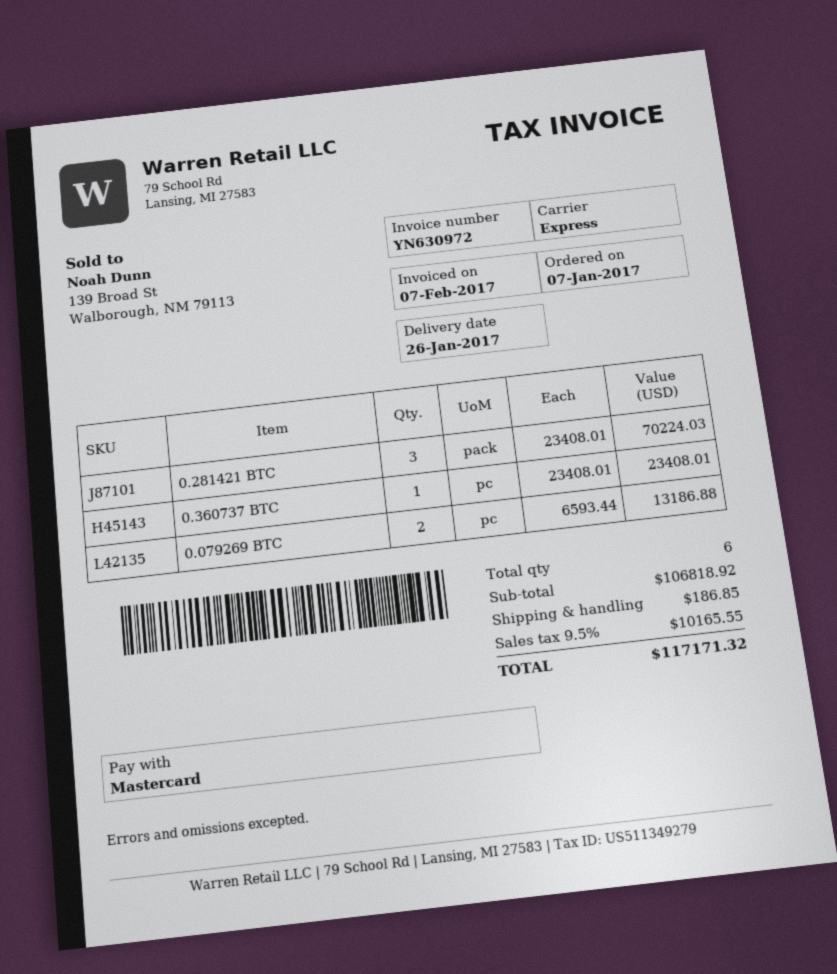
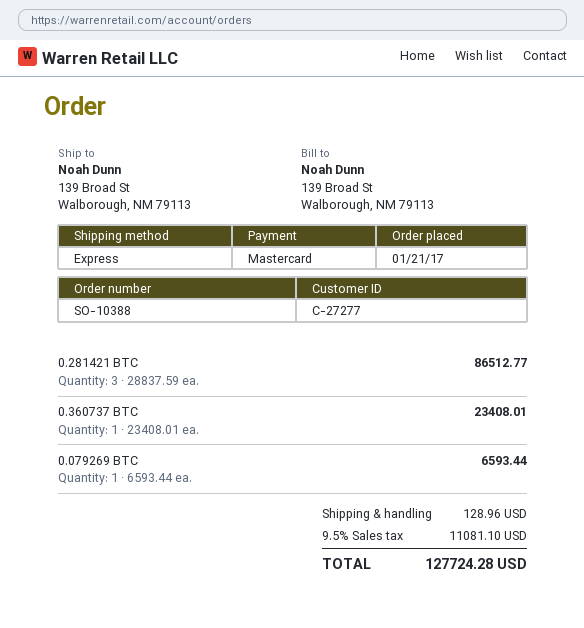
order date: 2017-01-07 -> 2017-01-21
0.281421 BTC: 3 x 23408.01 = 70224.03 -> 3 x 28837.59 = 86512.77
0.079269 BTC: 2 x 6593.44 = 13186.88 -> 1 x 6593.44 = 6593.44
shipping: 186.85 -> 128.96
tax: 9.5% = 10165.55 -> 9.5% = 11081.10
total: 117171.32 -> 127724.28

